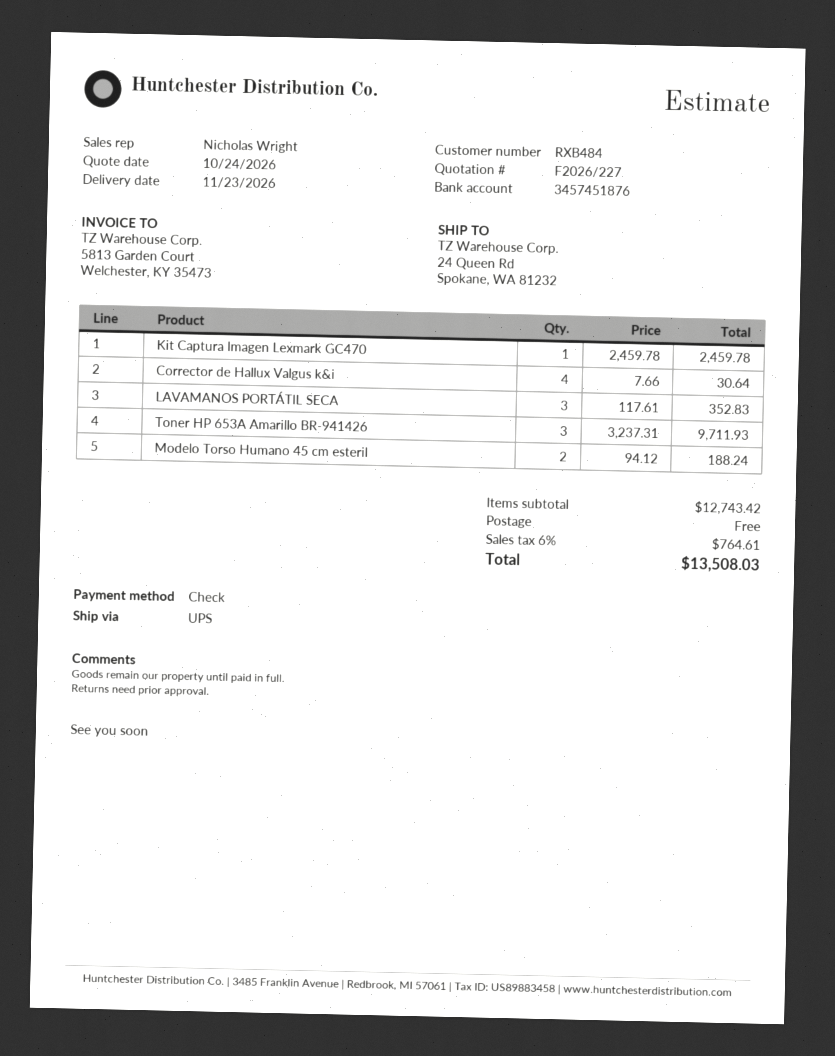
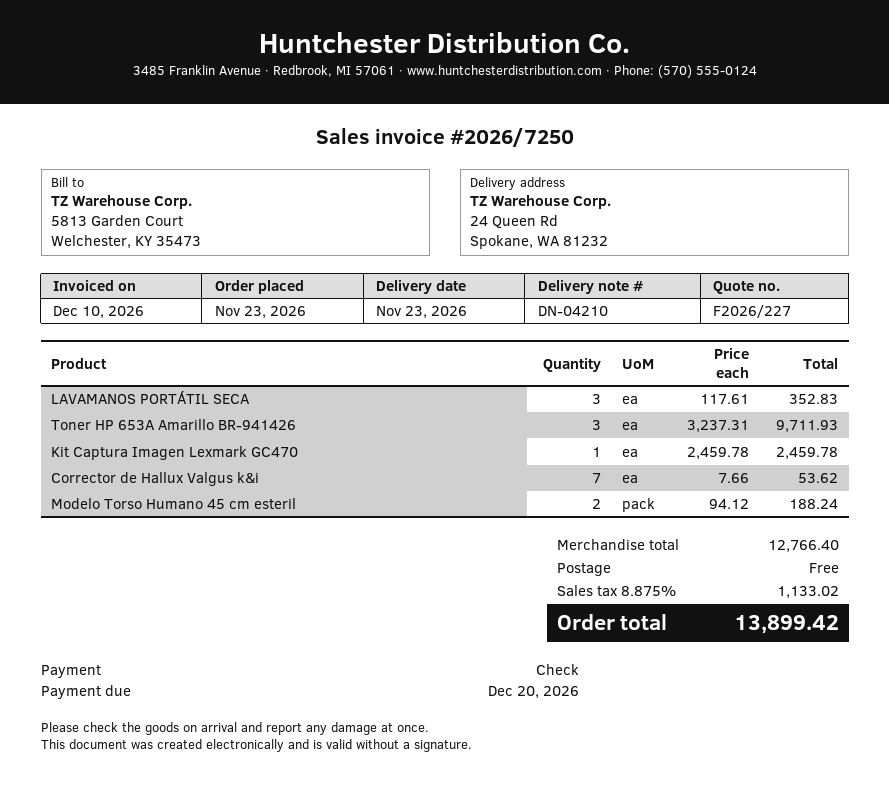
Corrector de Hallux Valgus k&i: 4 x 7.66 = 30.64 -> 7 x 7.66 = 53.62
subtotal: 12743.42 -> 12766.40
tax: 6% = 764.61 -> 8.875% = 1133.02
total: 13508.03 -> 13899.42

